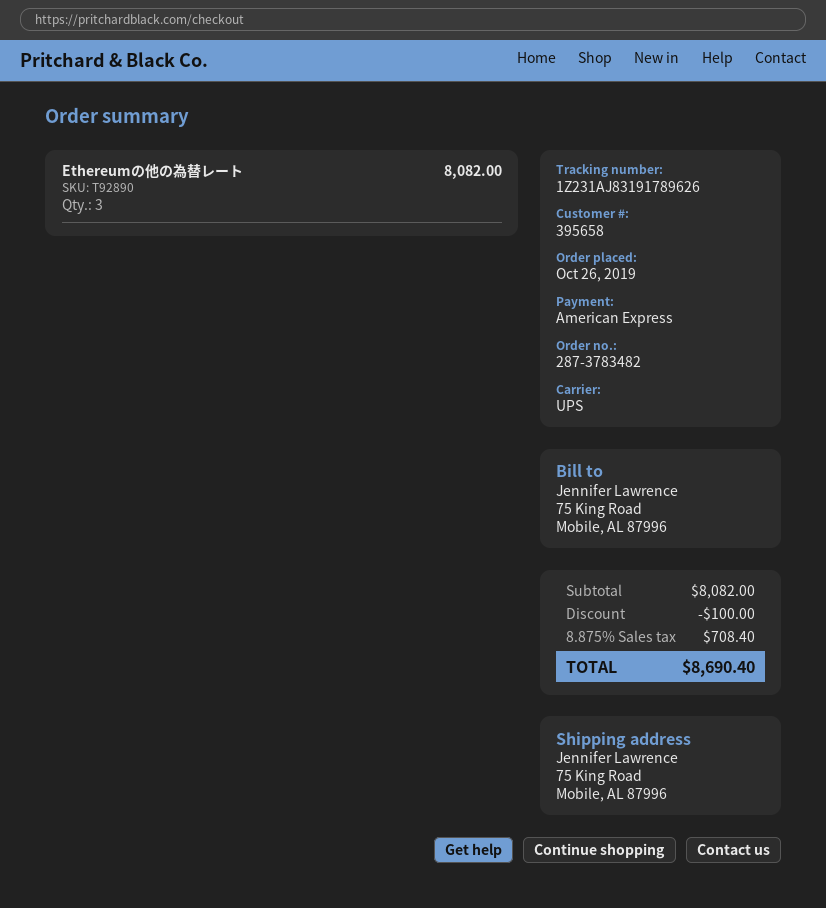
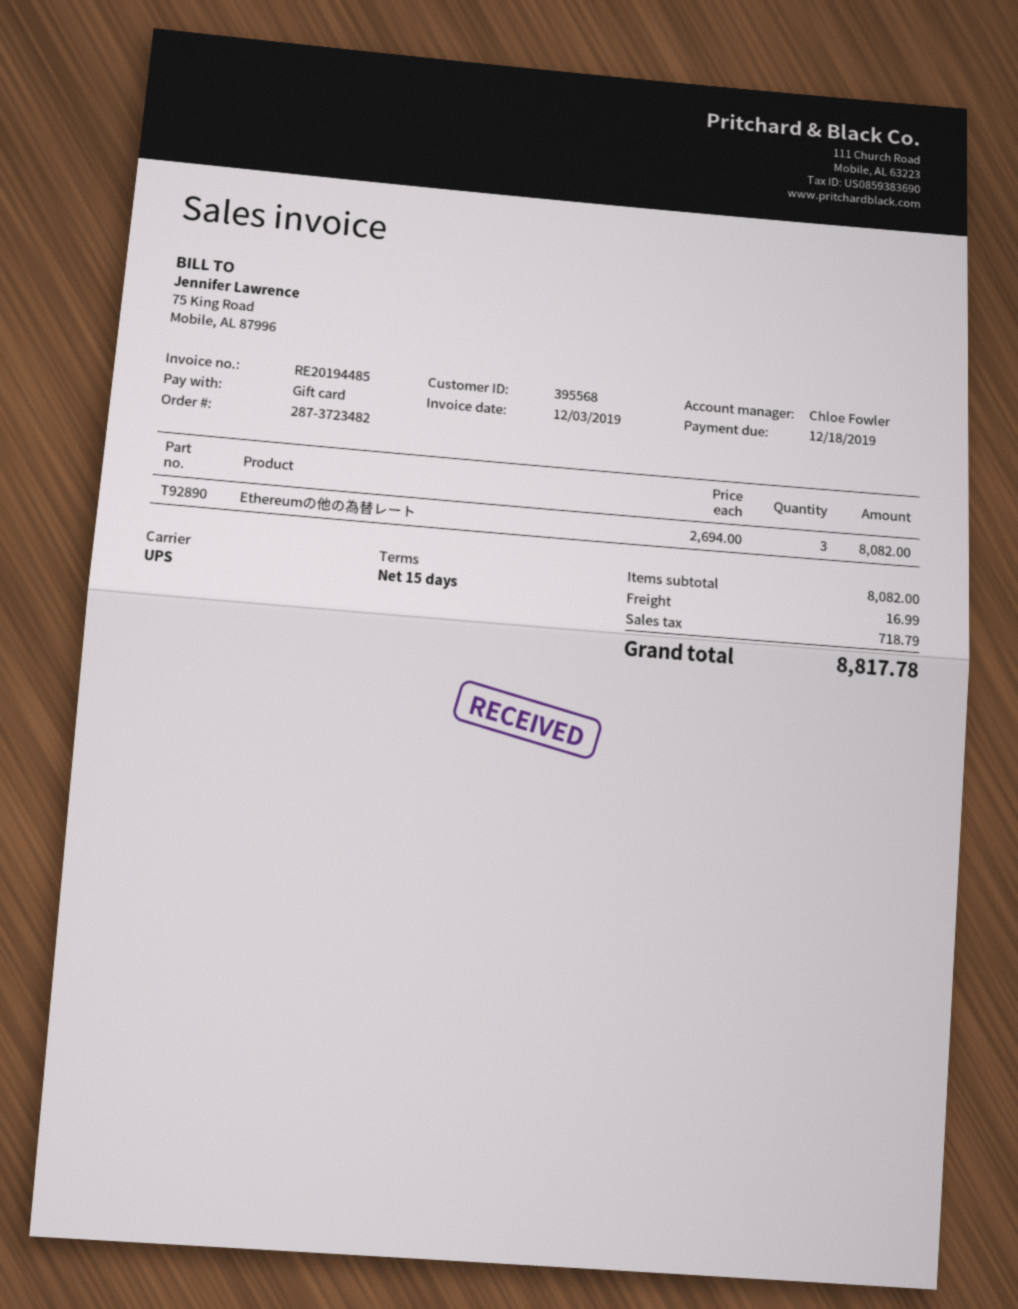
order number: 287-3783482 -> 287-3723482
customer number: 395658 -> 395568
payment method: American Express -> gift card
discount: 100.00 -> none
shipping: none -> 16.99
tax: 708.40 -> 718.79
total: 8690.40 -> 8817.78

